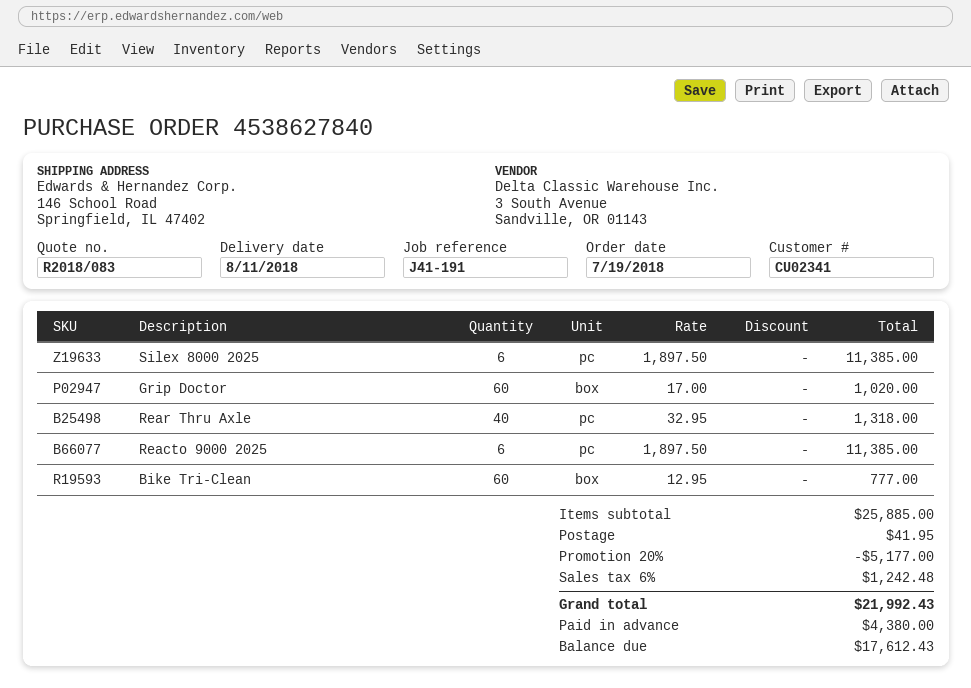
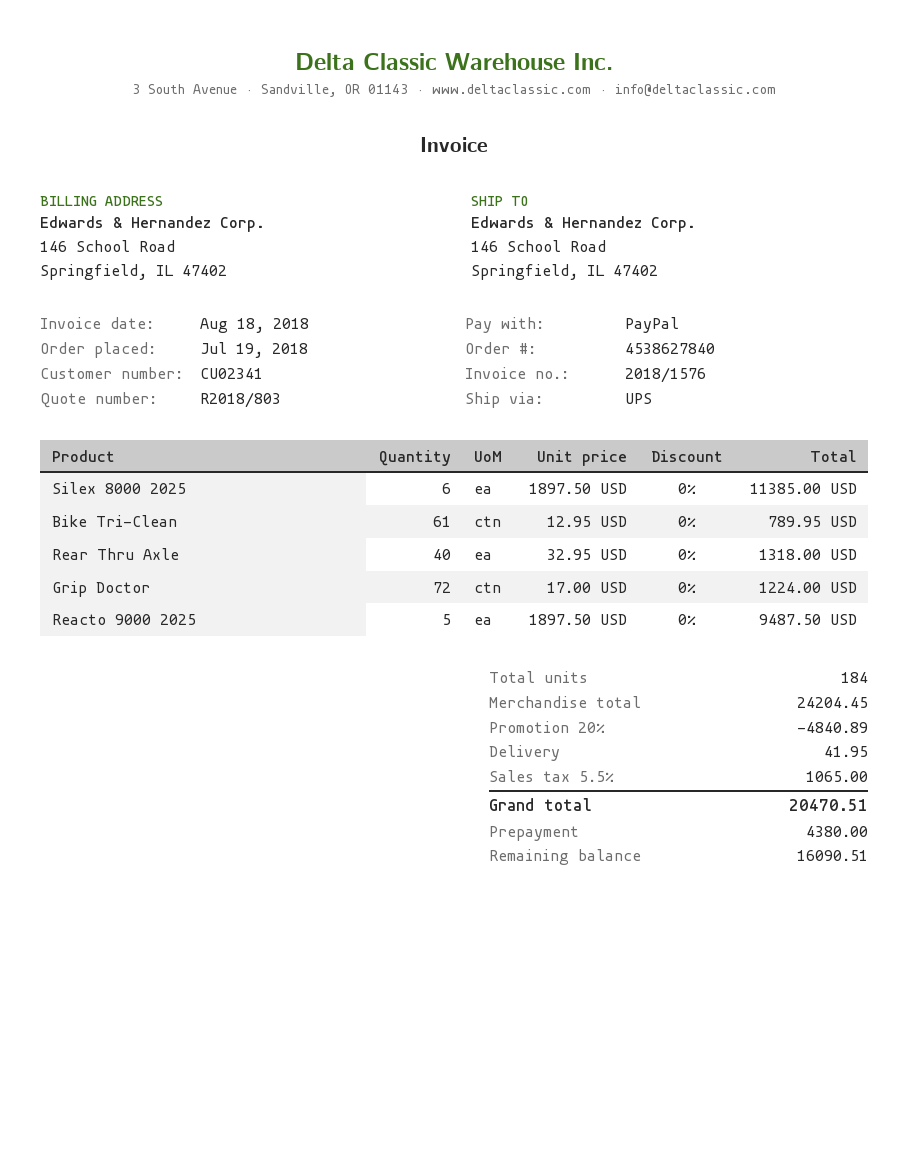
quote number: R2018/083 -> R2018/803
Grip Doctor: 60 x 17.00 = 1020.00 -> 72 x 17.00 = 1224.00
Reacto 9000 2025: 6 x 1897.50 = 11385.00 -> 5 x 1897.50 = 9487.50
Bike Tri-Clean: 60 x 12.95 = 777.00 -> 61 x 12.95 = 789.95
subtotal: 25885.00 -> 24204.45
discount: 20% = 5177.00 -> 20% = 4840.89
tax: 6% = 1242.48 -> 5.5% = 1065.00
total: 21992.43 -> 20470.51
balance: 17612.43 -> 16090.51

